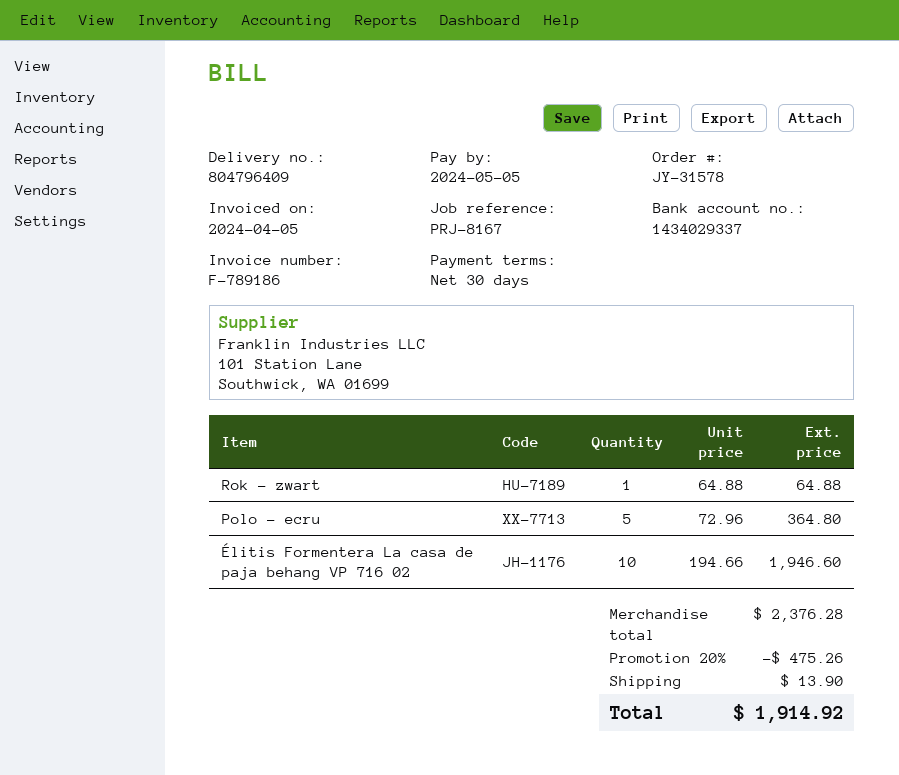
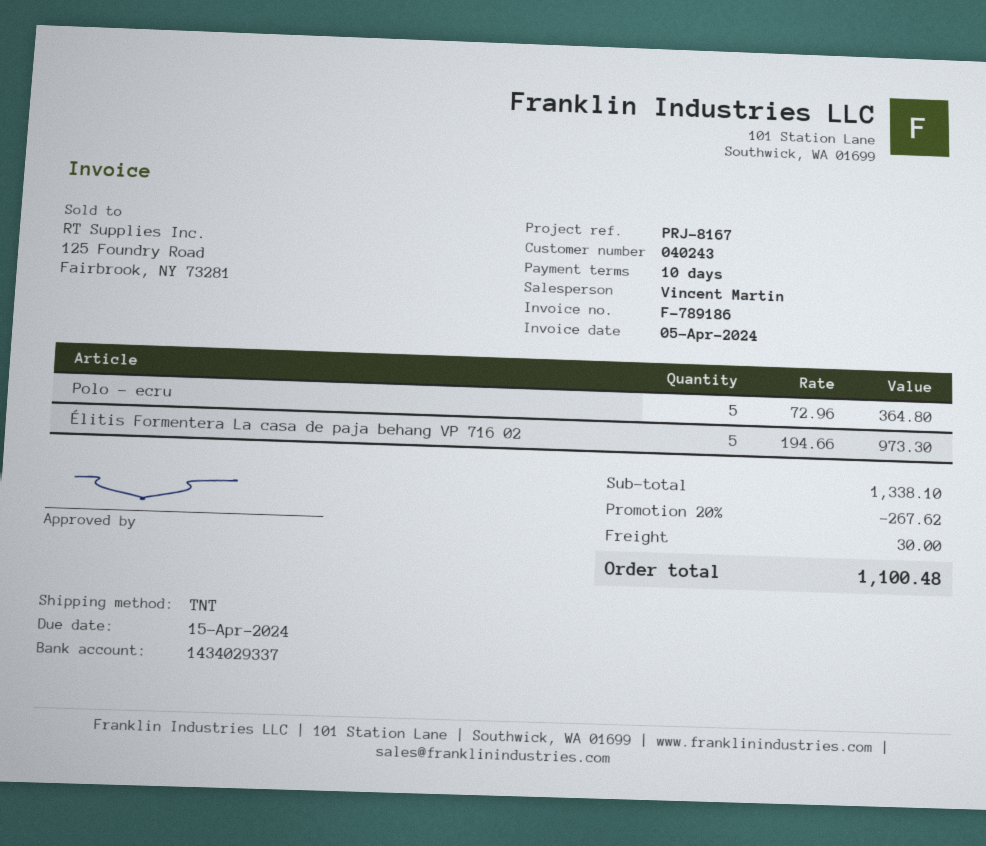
payment terms: 30 days -> 10 days
due date: 2024-05-05 -> 2024-04-15
Rok - zwart: 1 x 64.88 = 64.88 -> none
Élitis Formentera La casa de paja behang VP 716 02: 10 x 194.66 = 1946.60 -> 5 x 194.66 = 973.30
subtotal: 2376.28 -> 1338.10
discount: 20% = 475.26 -> 20% = 267.62
shipping: 13.90 -> 30.00
total: 1914.92 -> 1100.48

